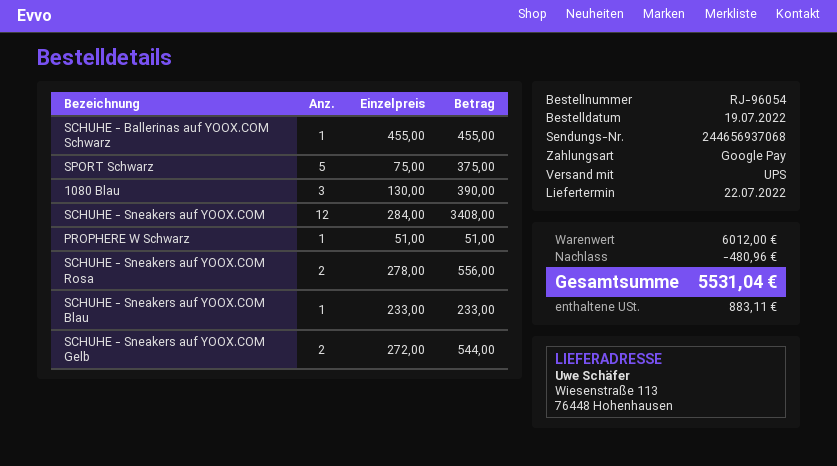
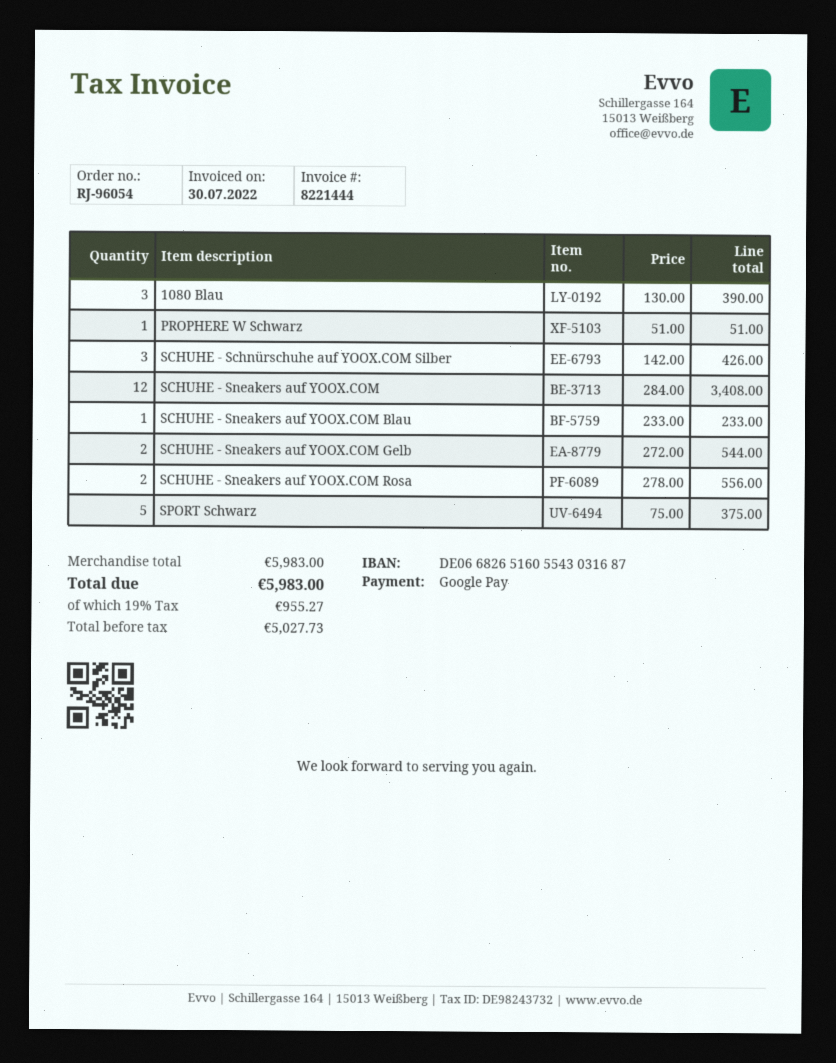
SCHUHE - Ballerinas auf YOOX.COM Schwarz: 1 x 455.00 = 455.00 -> none
SCHUHE - Schnürschuhe auf YOOX.COM Silber: none -> 3 x 142.00 = 426.00
subtotal: 6012.00 -> 5983.00
discount: 480.96 -> none
tax: 883.11 -> 955.27
total: 5531.04 -> 5983.00

